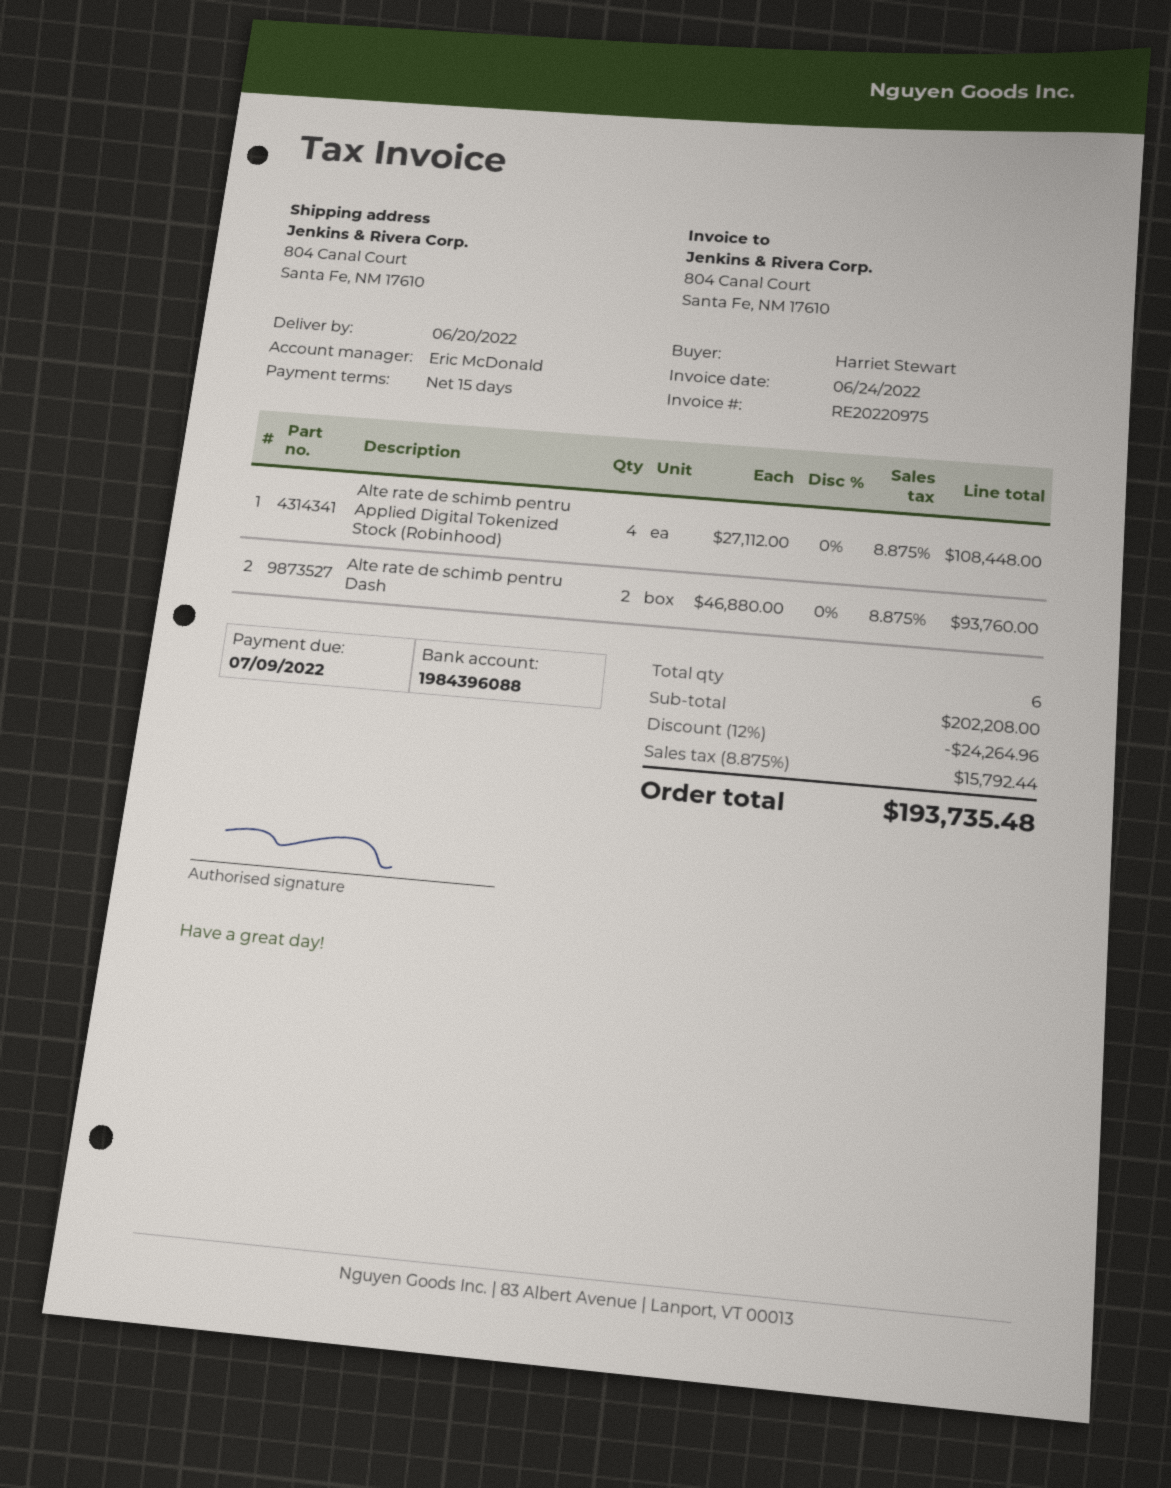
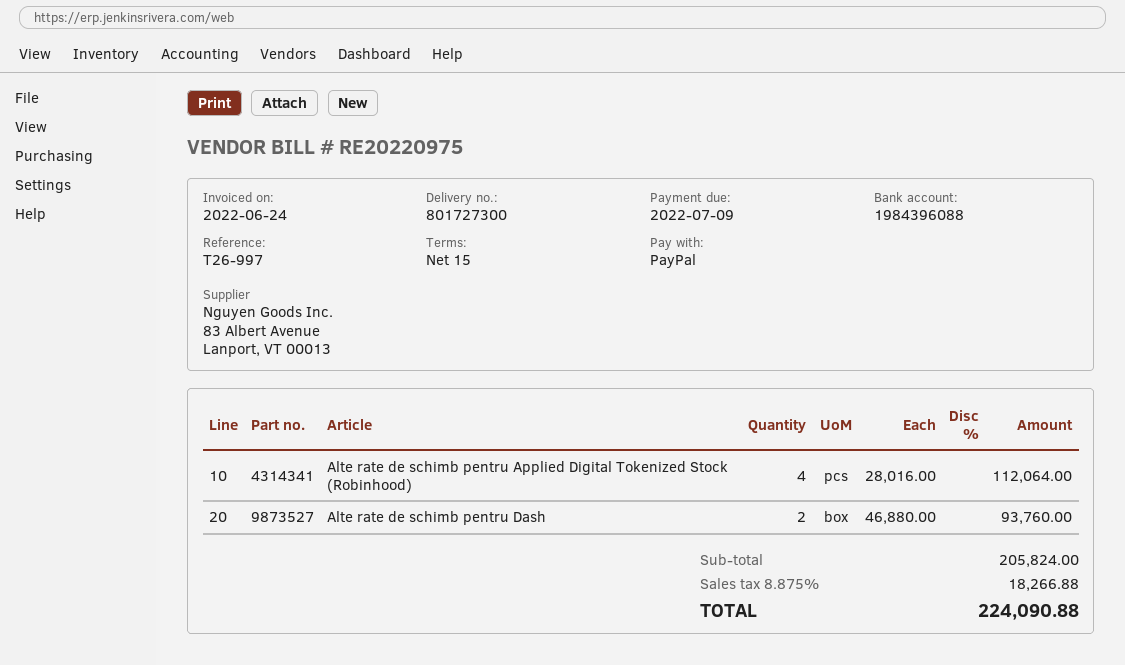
Alte rate de schimb pentru Applied Digital Tokenized Stock (Robinhood): 4 x 27112.00 = 108448.00 -> 4 x 28016.00 = 112064.00
subtotal: 202208.00 -> 205824.00
discount: 12% = 24264.96 -> none
tax: 8.875% = 15792.44 -> 8.875% = 18266.88
total: 193735.48 -> 224090.88

